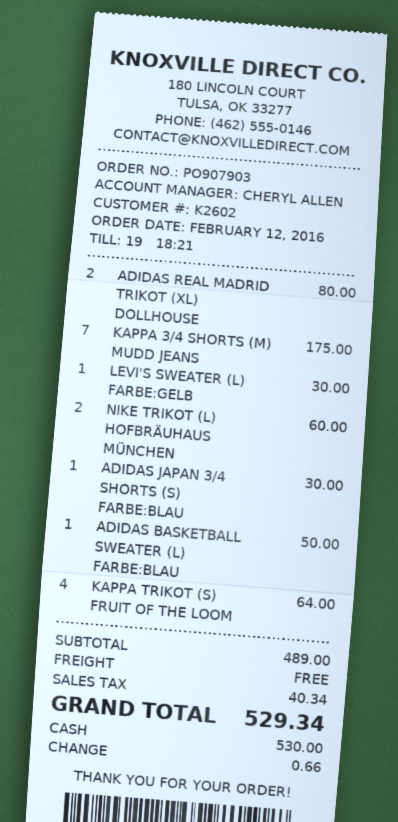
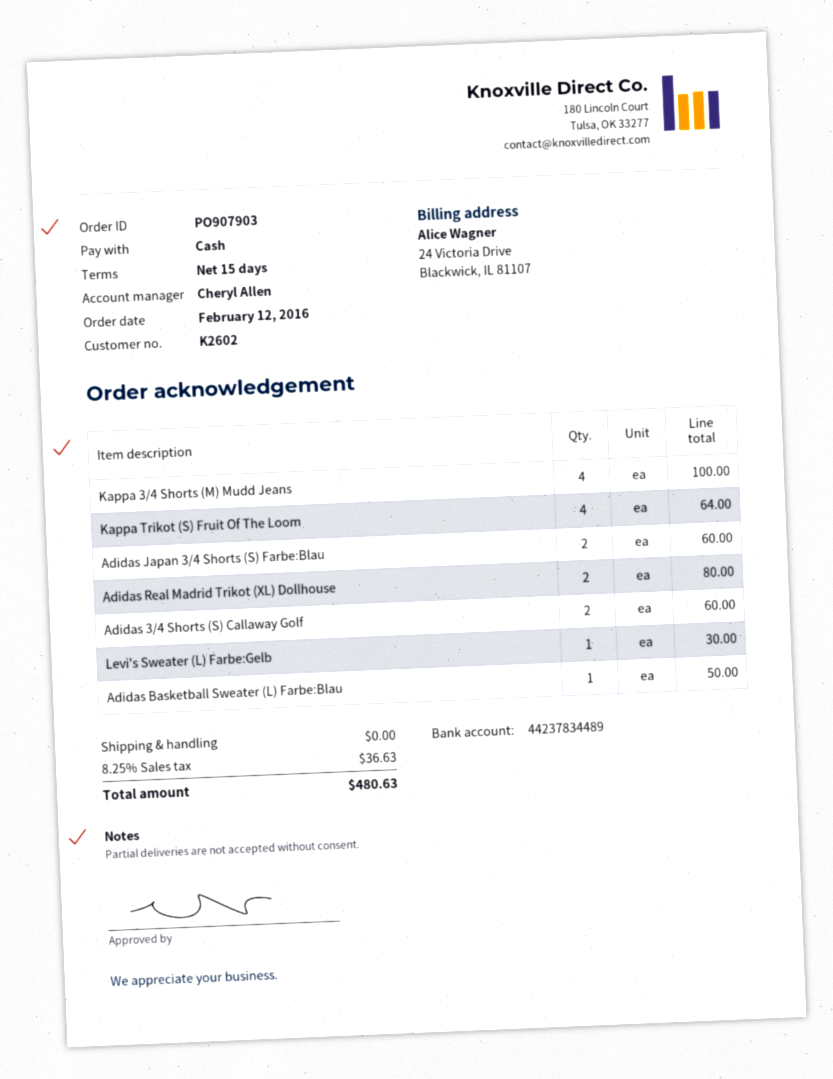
KAPPA 3/4 SHORTS (M) MUDD JEANS: 7 for 175.00 -> 4 for 100.00
NIKE TRIKOT (L) HOFBRÄUHAUS MÜNCHEN: 2 for 60.00 -> none
ADIDAS JAPAN 3/4 SHORTS (S) FARBE:BLAU: 1 for 30.00 -> 2 for 60.00
Adidas 3/4 Shorts (S) Callaway Golf: none -> 2 for 60.00
tax: 40.34 -> 36.63
total: 529.34 -> 480.63

